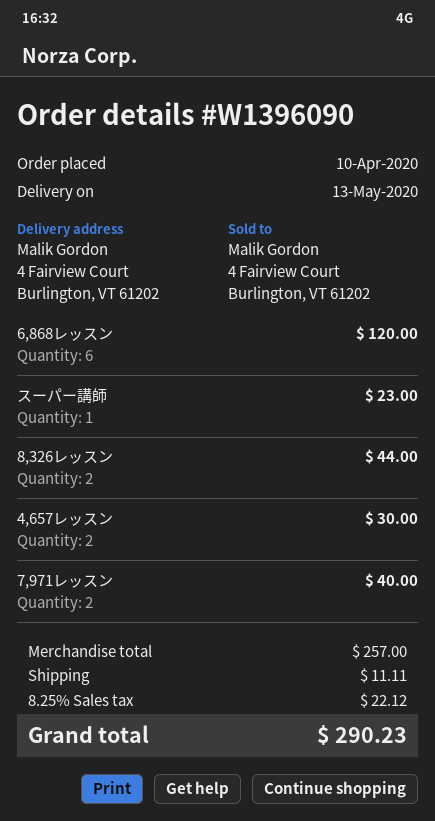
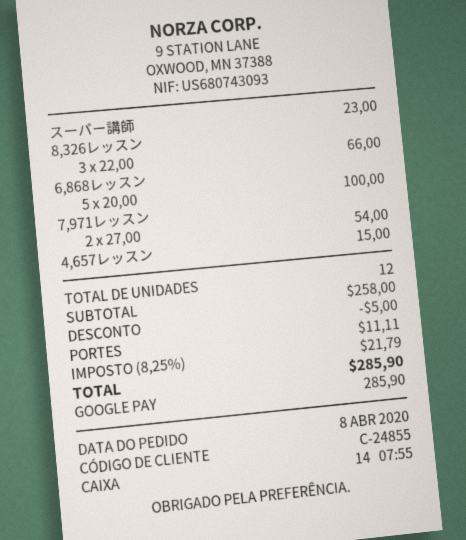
order date: 2020-04-10 -> 2020-04-08
6,868レッスン: 6 for 120.00 -> 5 for 100.00
8,326レッスン: 2 for 44.00 -> 3 for 66.00
4,657レッスン: 2 for 30.00 -> 1 for 15.00
7,971レッスン: 2 for 40.00 -> 2 for 54.00
subtotal: 257.00 -> 258.00
discount: none -> 5.00
tax: 8.25% = 22.12 -> 8.25% = 21.79
total: 290.23 -> 285.90

